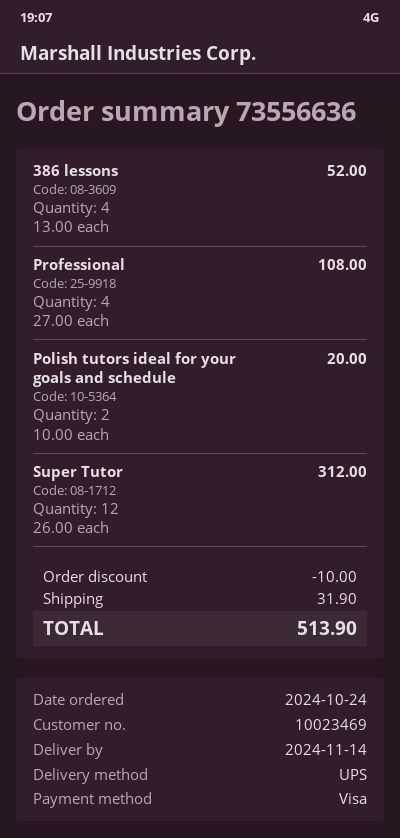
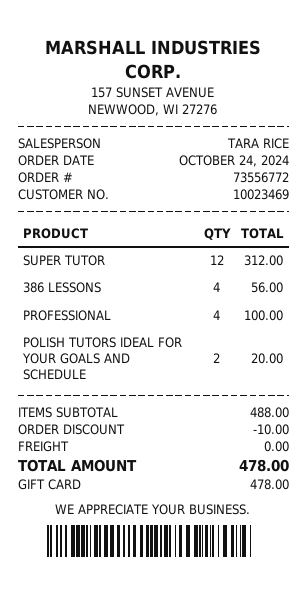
order number: 73556636 -> 73556772
payment method: Visa -> gift card
386 lessons: 4 for 52.00 -> 4 for 56.00
Professional: 4 for 108.00 -> 4 for 100.00
shipping: 31.90 -> 0.00
total: 513.90 -> 478.00

